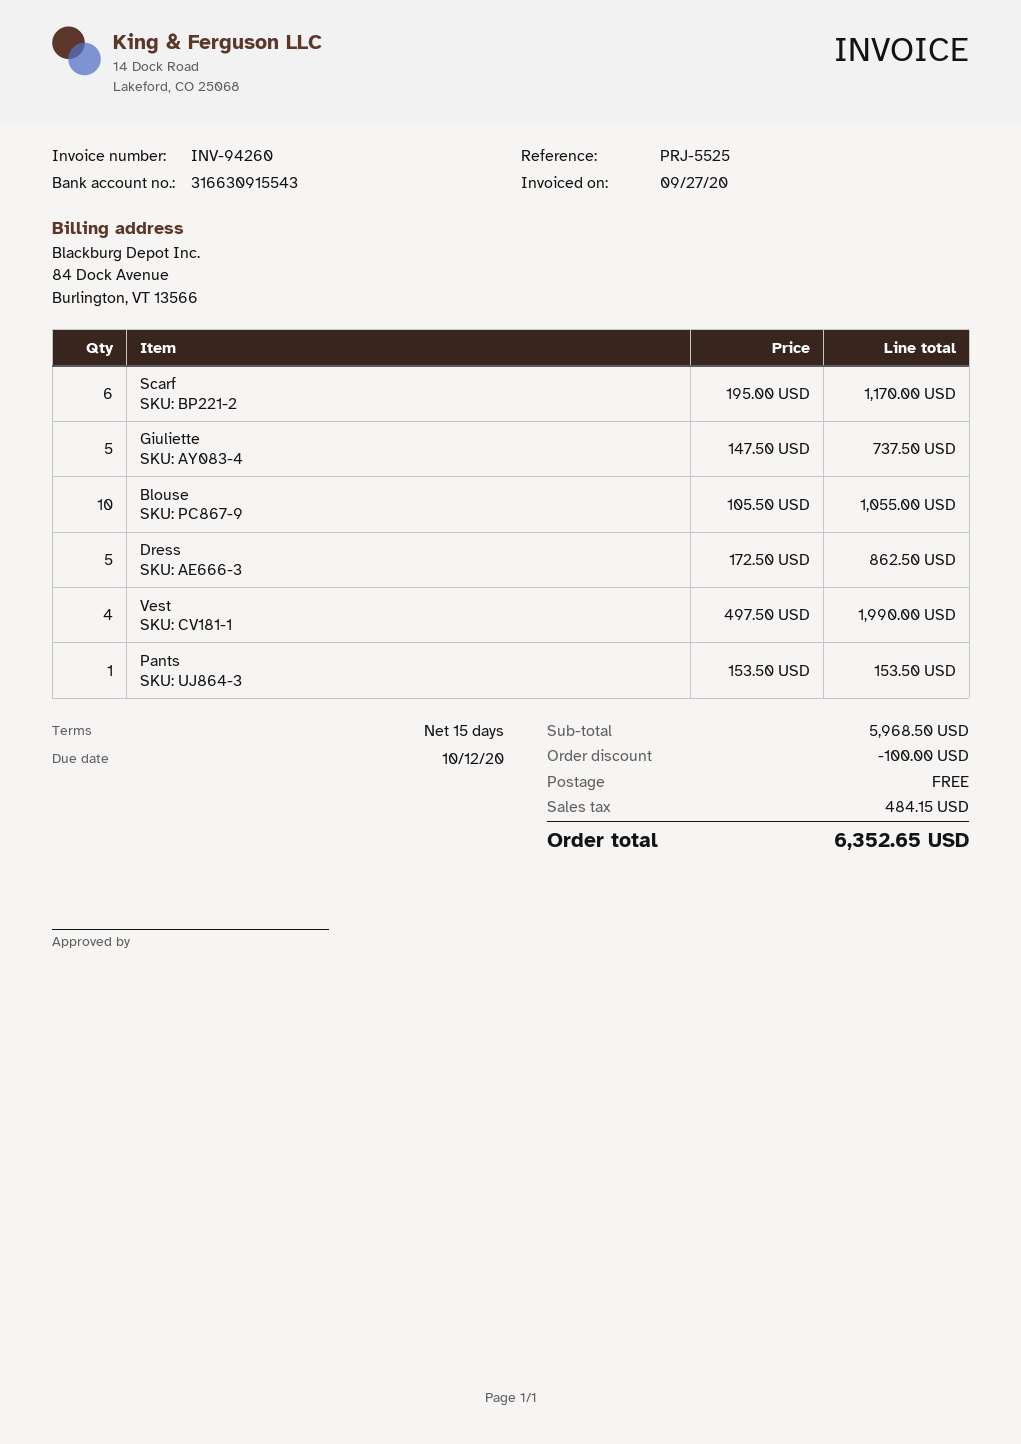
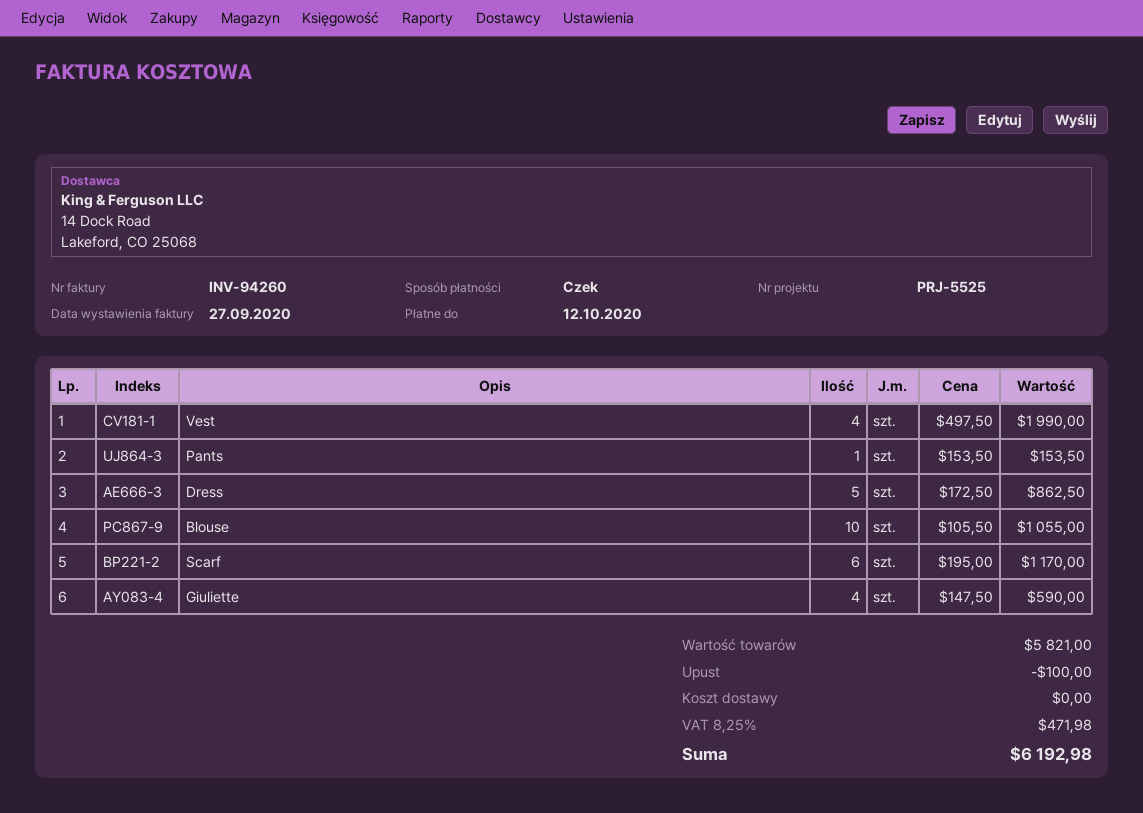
Giuliette: 5 x 147.50 = 737.50 -> 4 x 147.50 = 590.00
subtotal: 5968.50 -> 5821.00
tax: 484.15 -> 471.98
total: 6352.65 -> 6192.98

